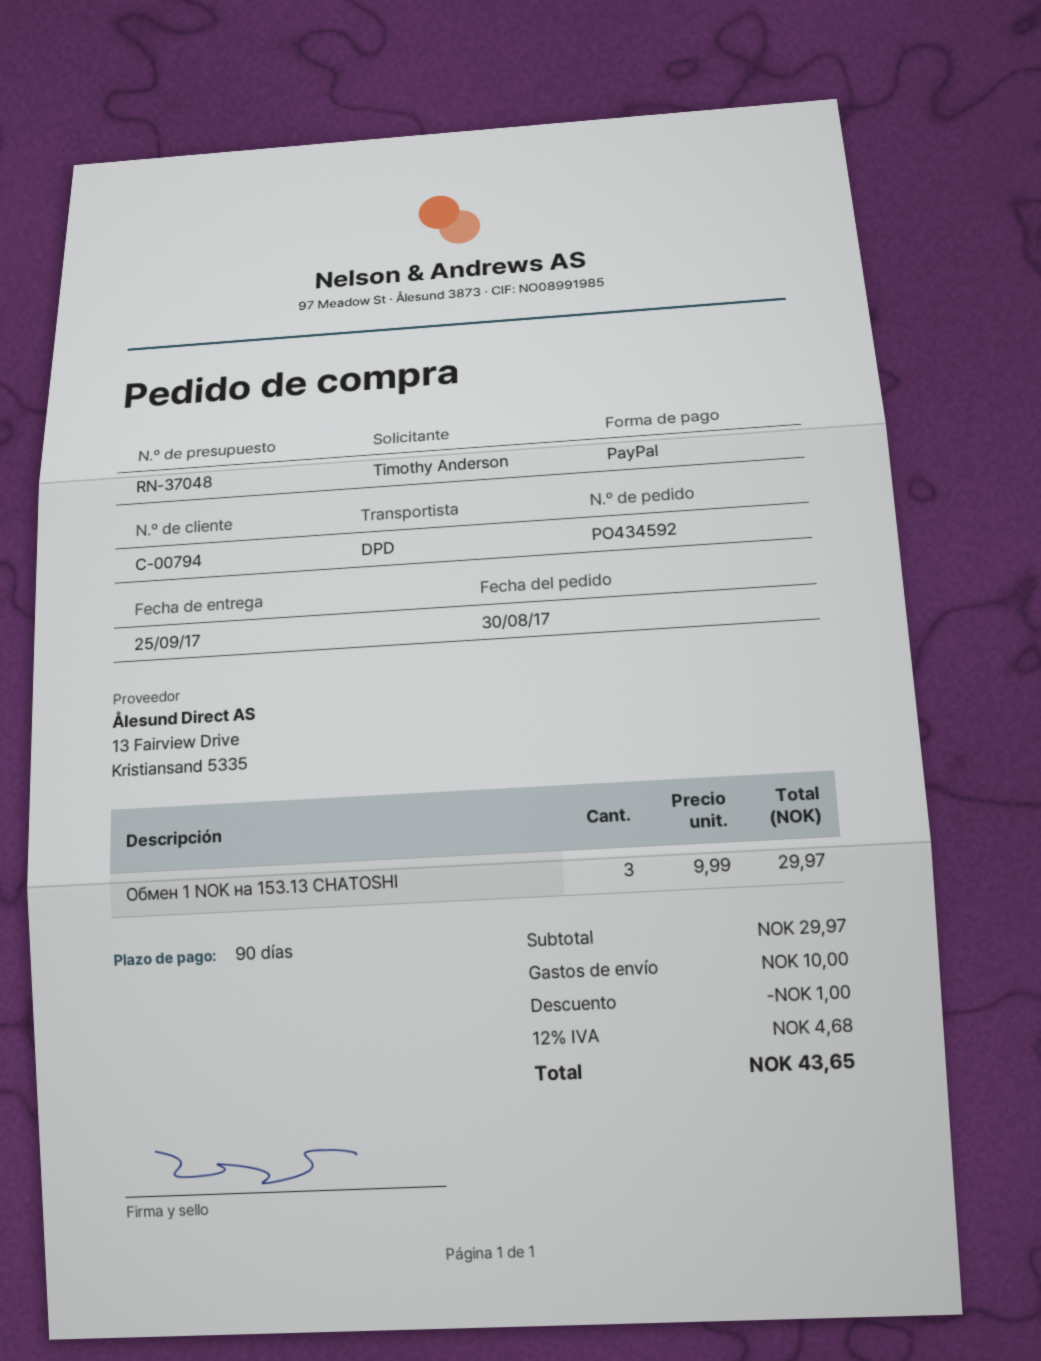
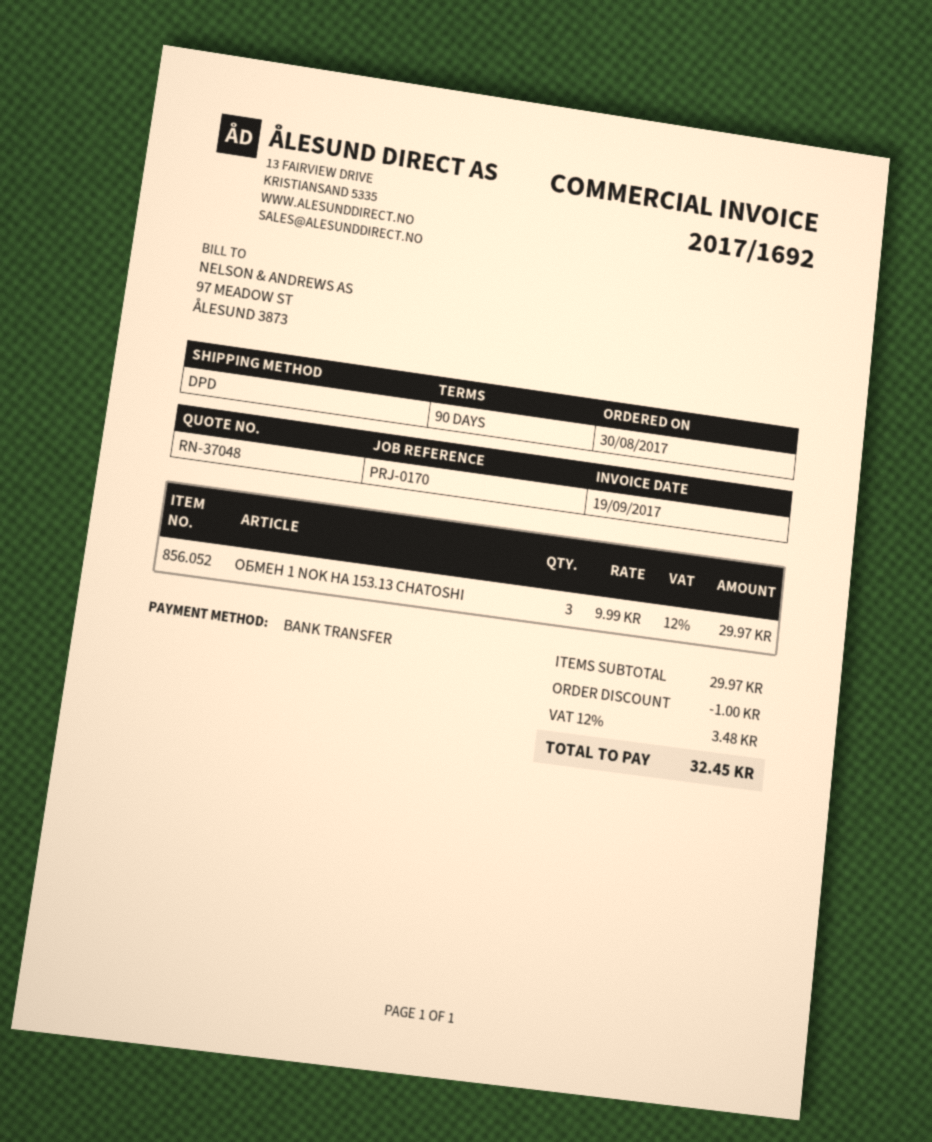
payment method: PayPal -> bank transfer
shipping: 10.00 -> none
tax: 12% = 4.68 -> 12% = 3.48
total: 43.65 -> 32.45

